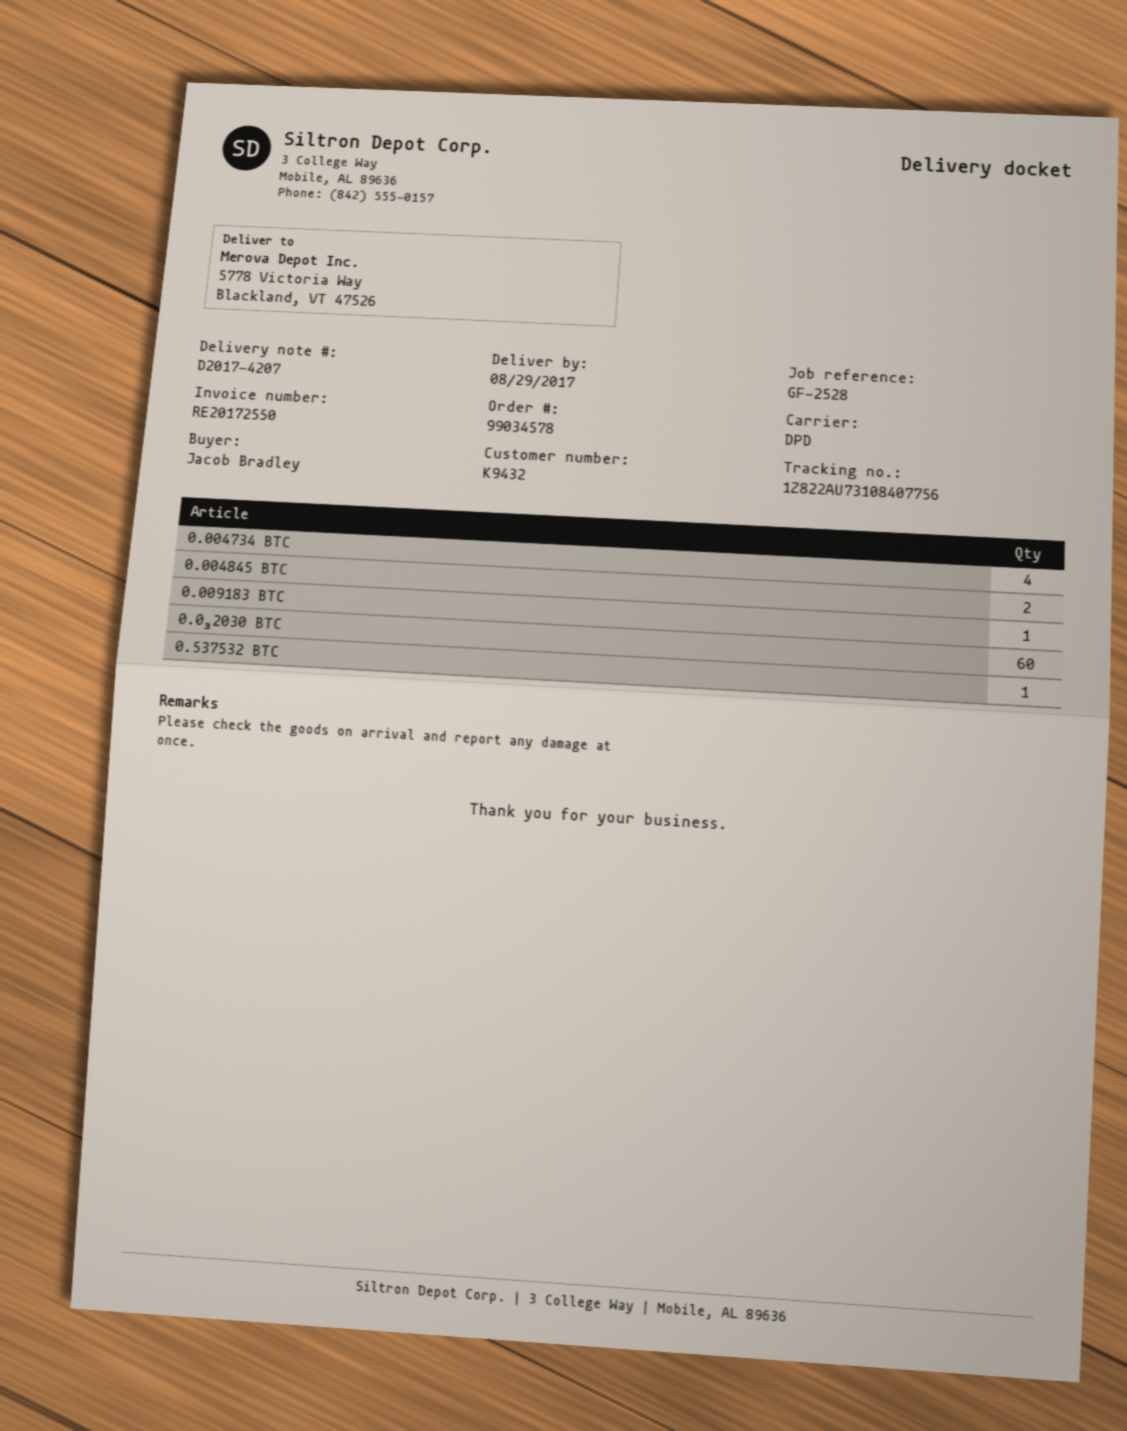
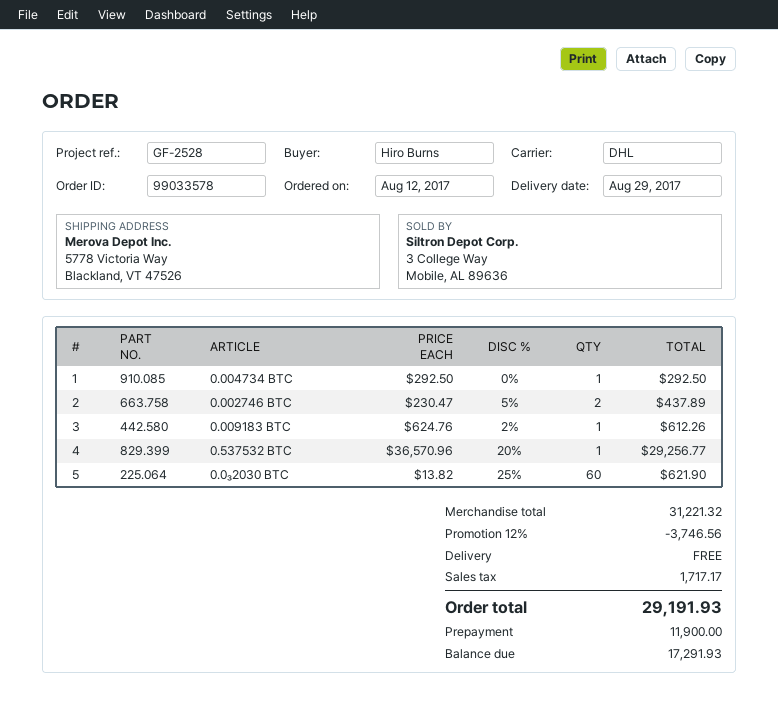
order number: 99034578 -> 99033578
ordered by: Jacob Bradley -> Hiro Burns
shipping method: DPD -> DHL
0.004734 BTC: 4 -> 1
0.004845 BTC: 2 -> none
0.002746 BTC: none -> 2

